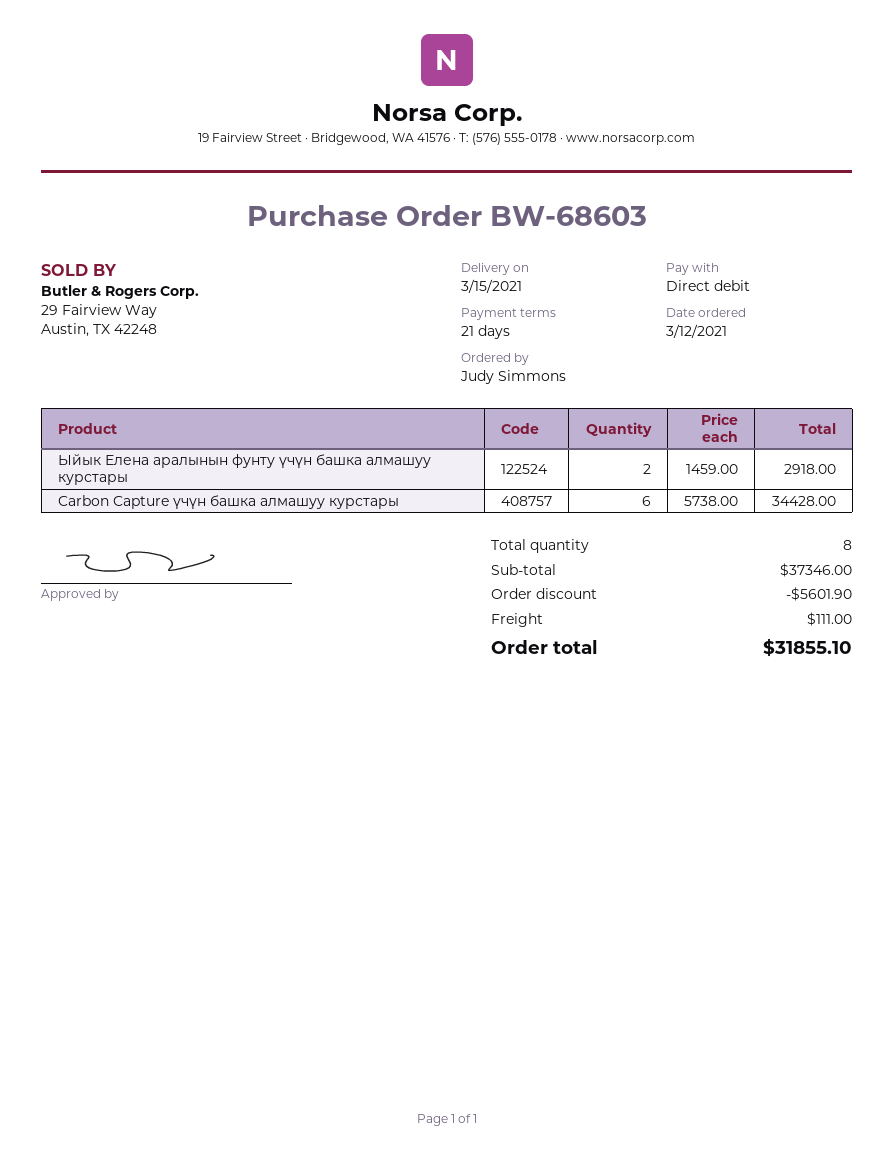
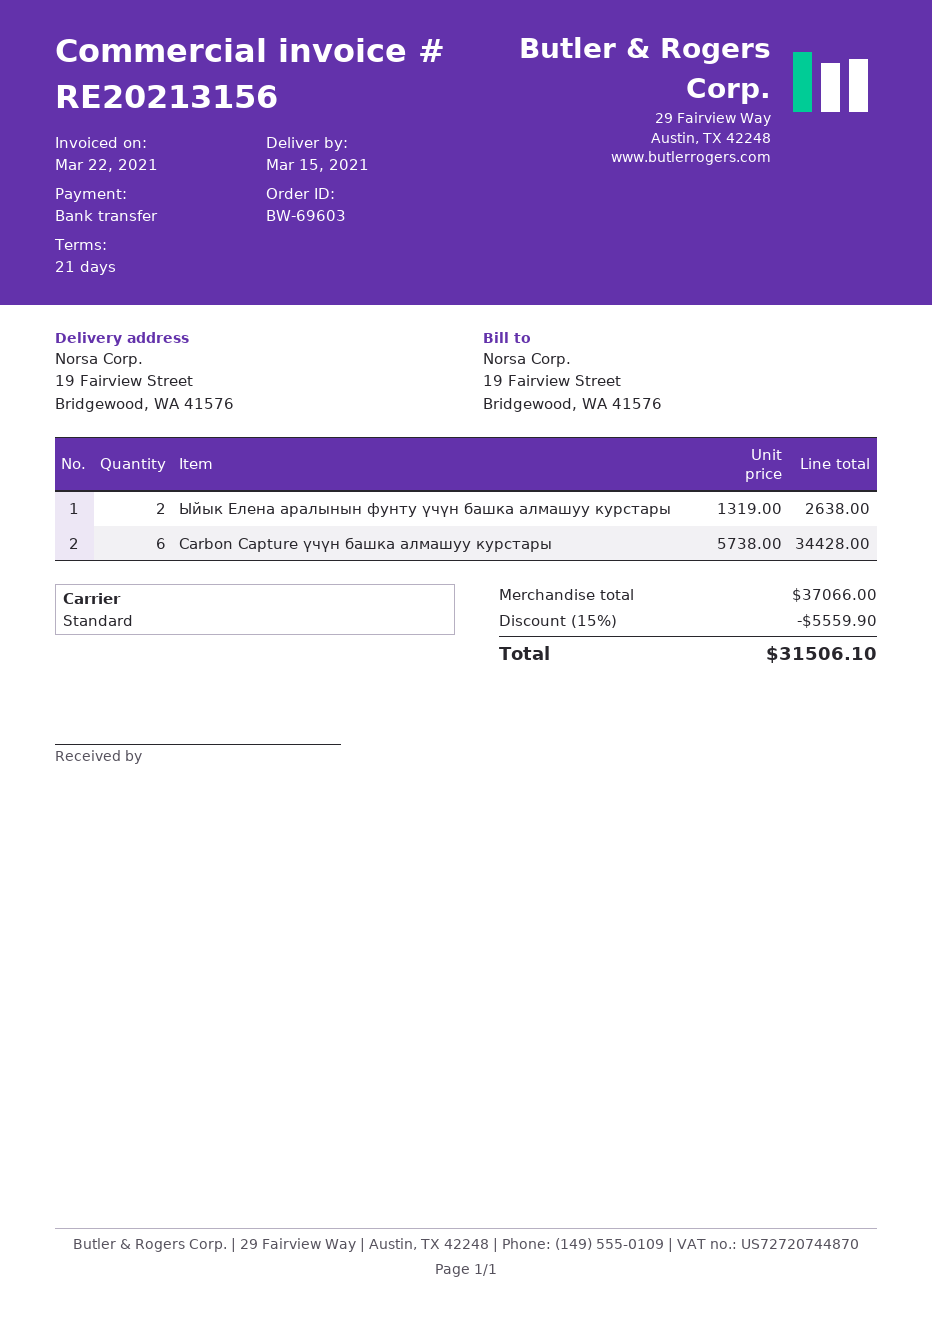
order number: BW-68603 -> BW-69603
payment method: direct debit -> bank transfer
Ыйык Елена аралынын фунту үчүн башка алмашуу курстары: 2 x 1459.00 = 2918.00 -> 2 x 1319.00 = 2638.00
subtotal: 37346.00 -> 37066.00
discount: 5601.90 -> 5559.90
shipping: 111.00 -> none
total: 31855.10 -> 31506.10

